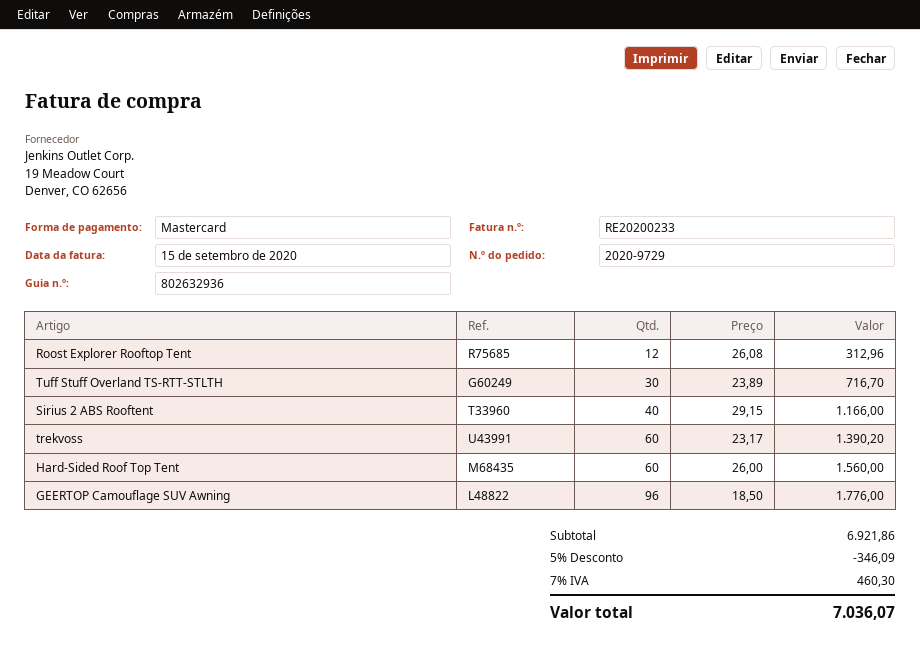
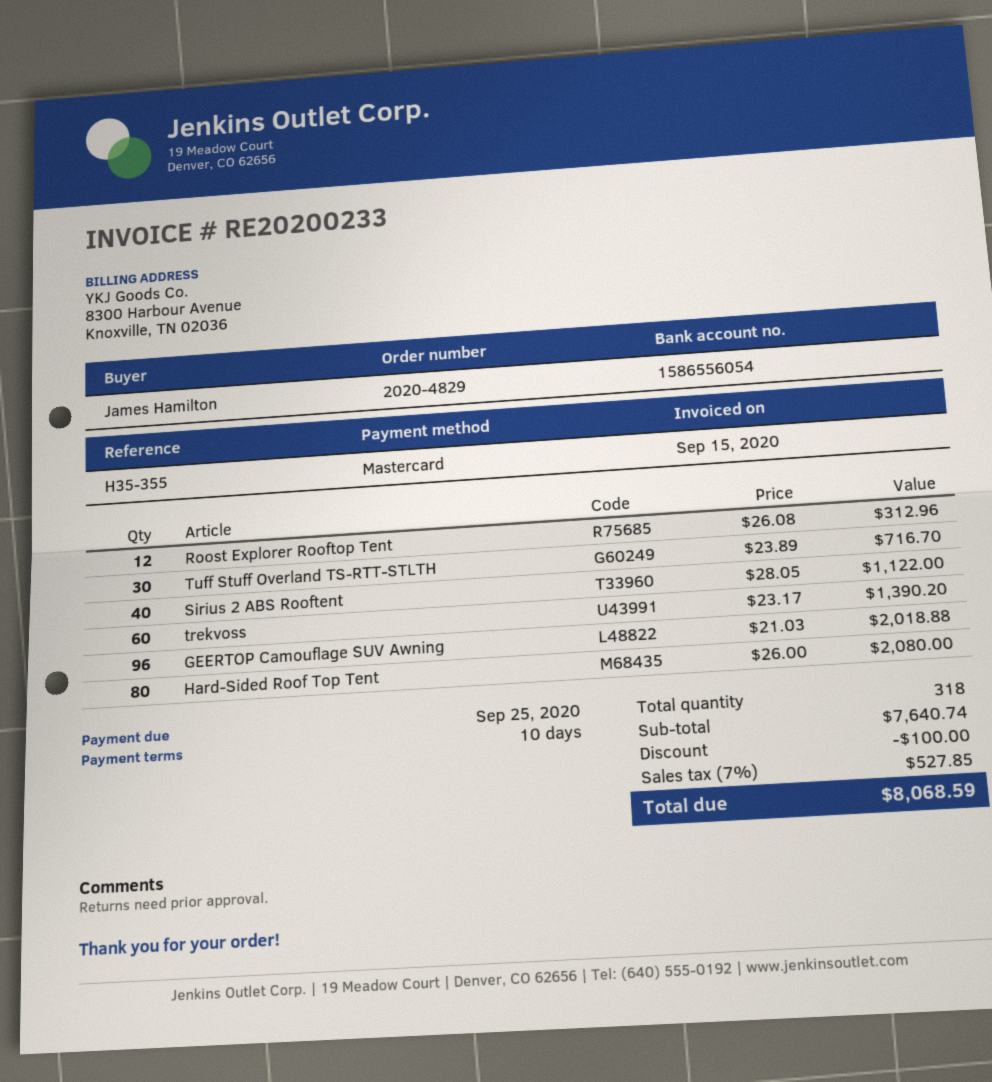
order number: 2020-9729 -> 2020-4829
Sirius 2 ABS Rooftent: 40 x 29.15 = 1166.00 -> 40 x 28.05 = 1122.00
Hard-Sided Roof Top Tent: 60 x 26.00 = 1560.00 -> 80 x 26.00 = 2080.00
GEERTOP Camouflage SUV Awning: 96 x 18.50 = 1776.00 -> 96 x 21.03 = 2018.88
subtotal: 6921.86 -> 7640.74
discount: 346.09 -> 100.00
tax: 7% = 460.30 -> 7% = 527.85
total: 7036.07 -> 8068.59

